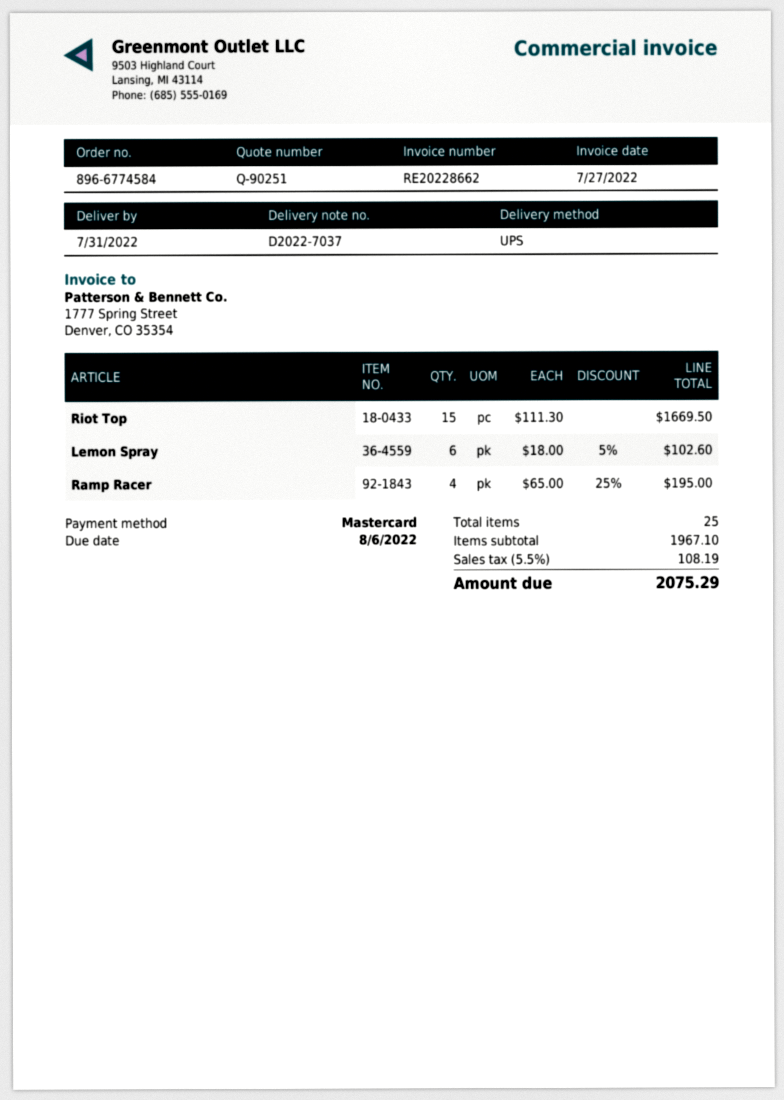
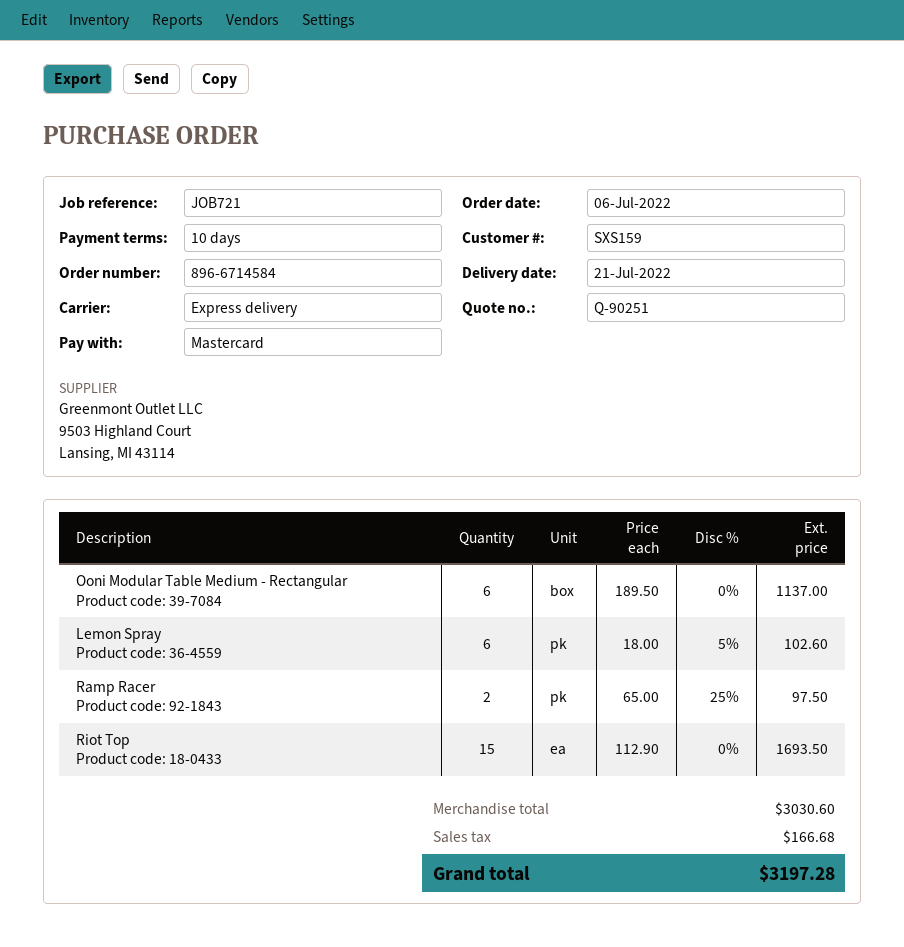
order number: 896-6774584 -> 896-6714584
delivery date: 2022-07-31 -> 2022-07-21
shipping method: UPS -> express
Riot Top: 15 x 111.30 = 1669.50 -> 15 x 112.90 = 1693.50
Ramp Racer: 4 x 65.00 - 25% = 195.00 -> 2 x 65.00 - 25% = 97.50
Ooni Modular Table Medium - Rectangular: none -> 6 x 189.50 = 1137.00
subtotal: 1967.10 -> 3030.60
tax: 108.19 -> 166.68
total: 2075.29 -> 3197.28

